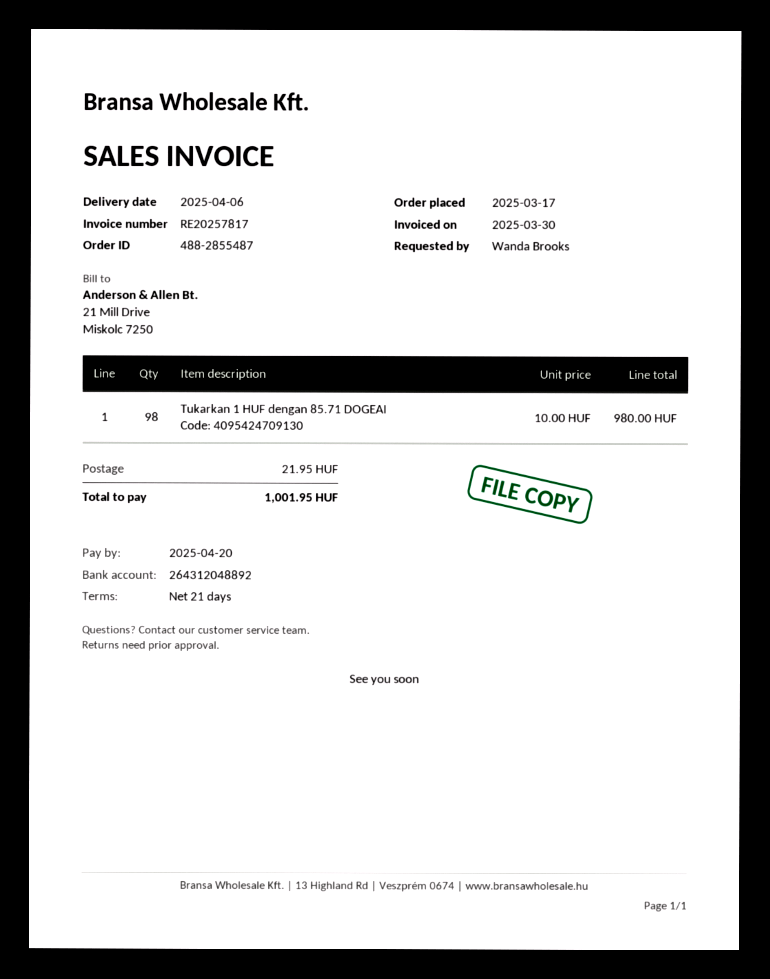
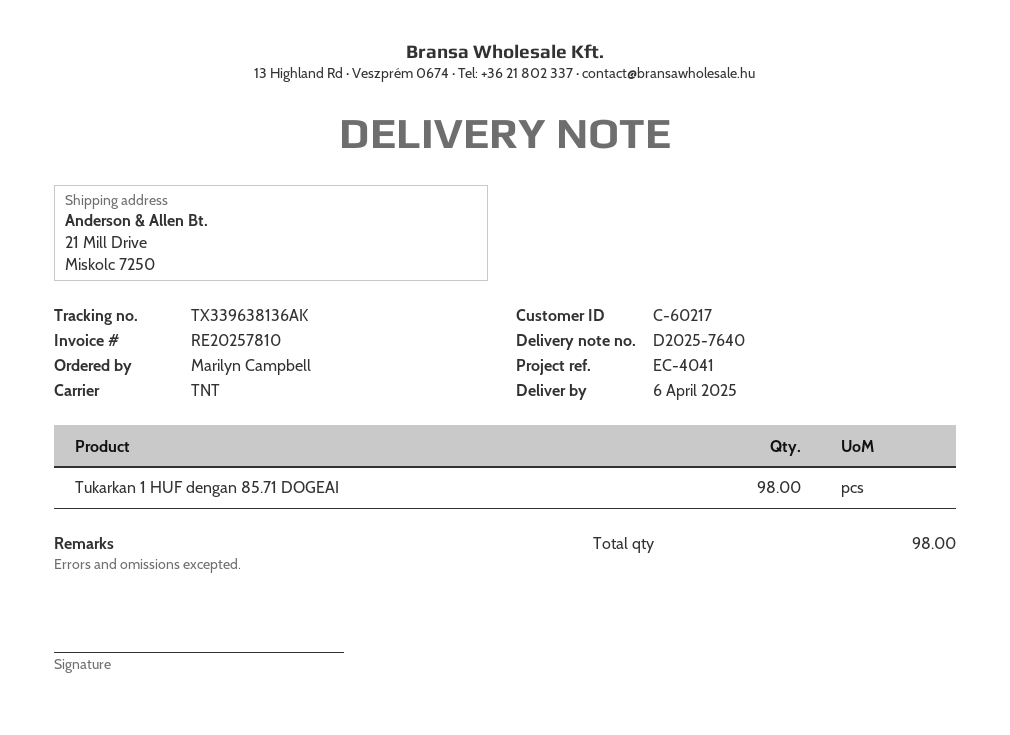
invoice number: RE20257817 -> RE20257810
ordered by: Wanda Brooks -> Marilyn Campbell

